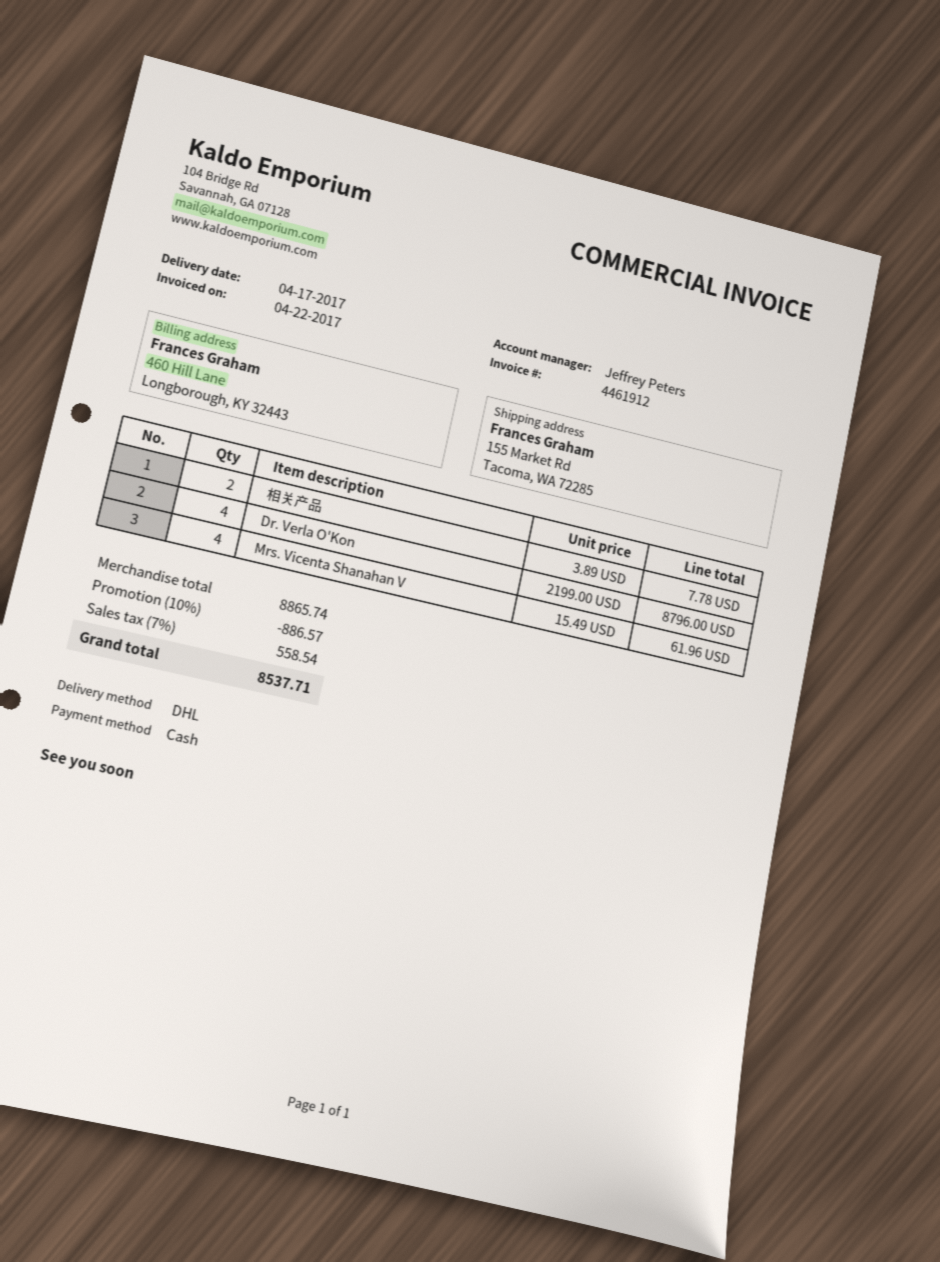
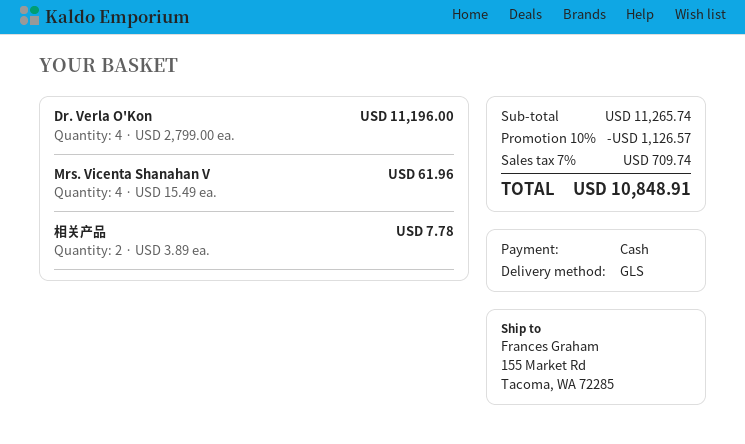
shipping method: DHL -> GLS
Dr. Verla O'Kon: 4 x 2199.00 = 8796.00 -> 4 x 2799.00 = 11196.00
subtotal: 8865.74 -> 11265.74
discount: 10% = 886.57 -> 10% = 1126.57
tax: 7% = 558.54 -> 7% = 709.74
total: 8537.71 -> 10848.91

